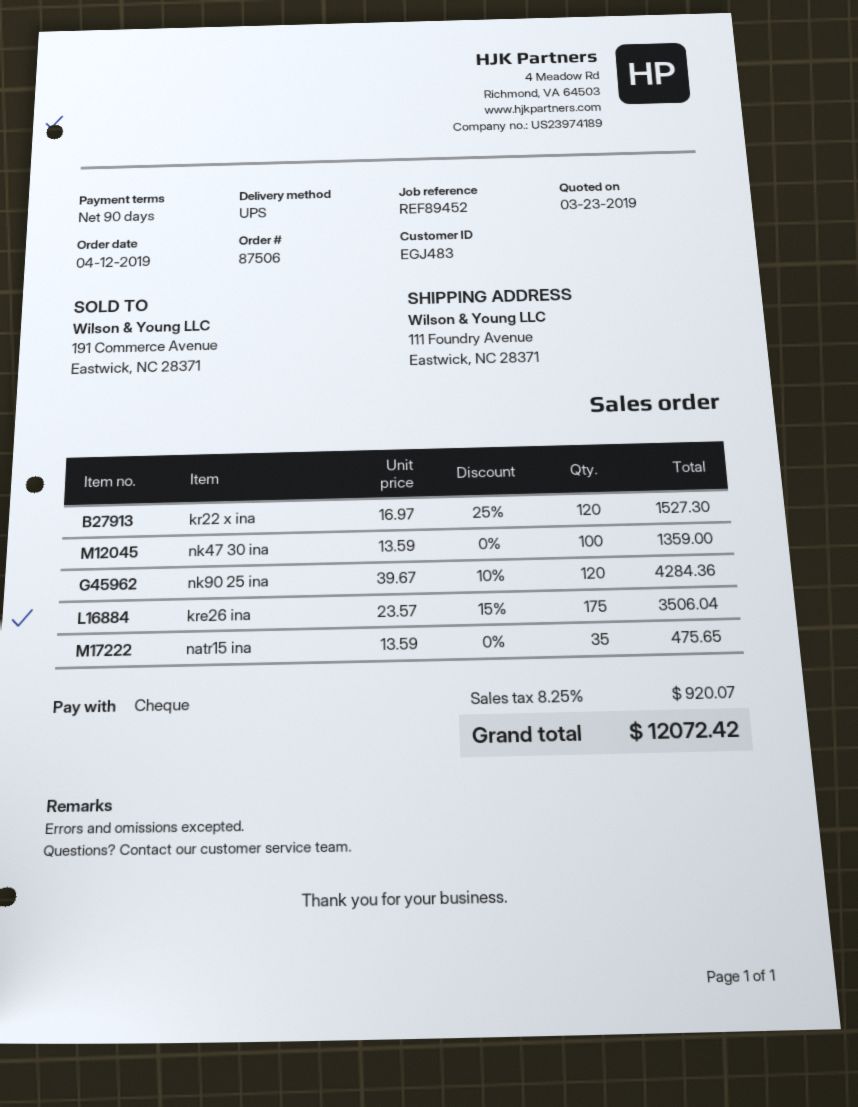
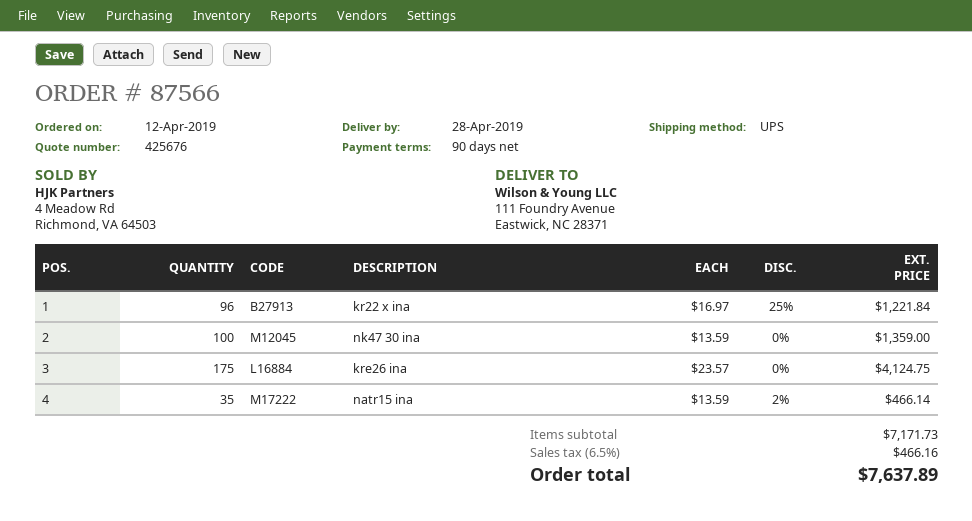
order number: 87506 -> 87566
kr22 x ina: 120 x 16.97 - 25% = 1527.30 -> 96 x 16.97 - 25% = 1221.84
nk90 25 ina: 120 x 39.67 - 10% = 4284.36 -> none
kre26 ina: 175 x 23.57 - 15% = 3506.04 -> 175 x 23.57 = 4124.75
natr15 ina: 35 x 13.59 = 475.65 -> 35 x 13.59 - 2% = 466.14
tax: 8.25% = 920.07 -> 6.5% = 466.16
total: 12072.42 -> 7637.89

